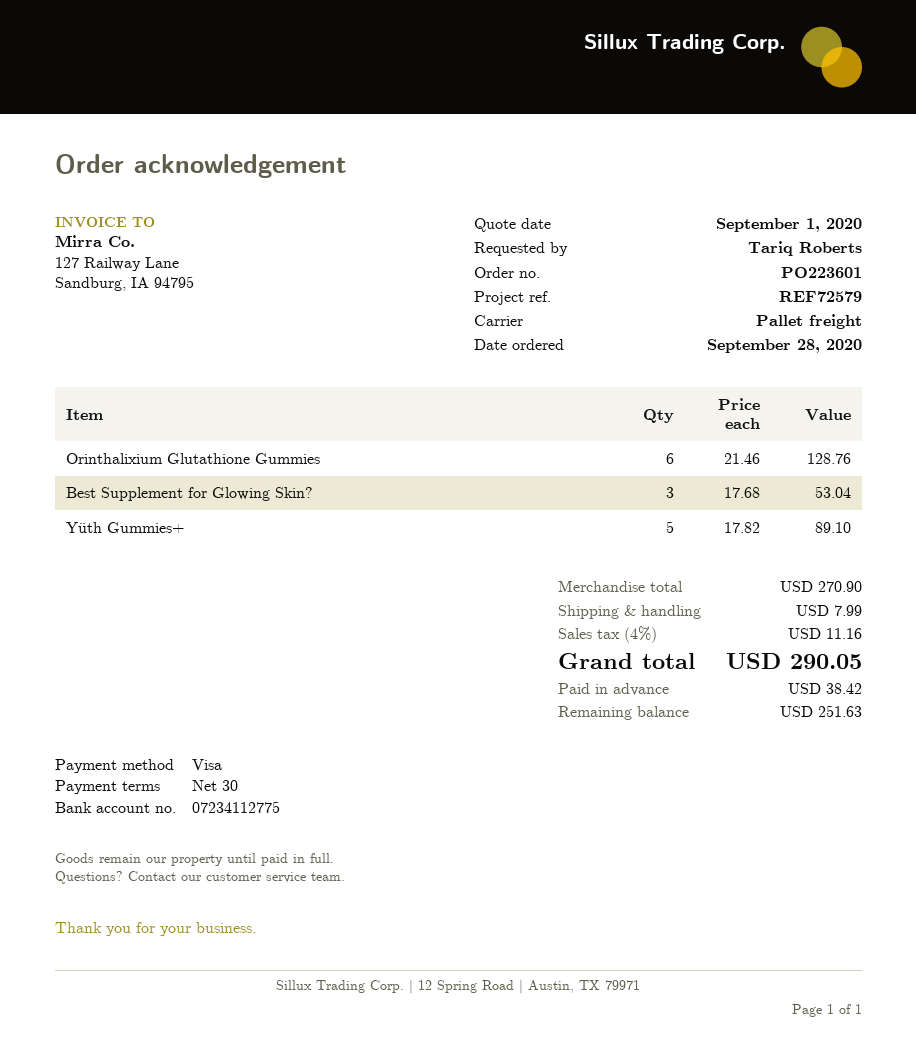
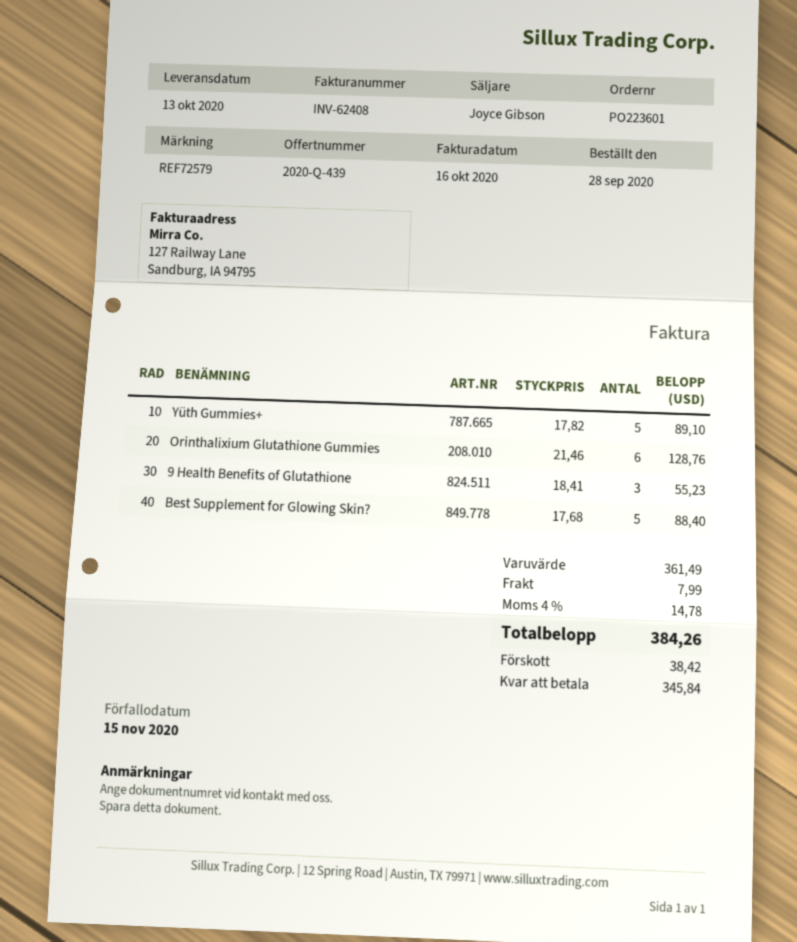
Best Supplement for Glowing Skin?: 3 x 17.68 = 53.04 -> 5 x 17.68 = 88.40
9 Health Benefits of Glutathione: none -> 3 x 18.41 = 55.23
subtotal: 270.90 -> 361.49
tax: 4% = 11.16 -> 4% = 14.78
total: 290.05 -> 384.26
balance: 251.63 -> 345.84

